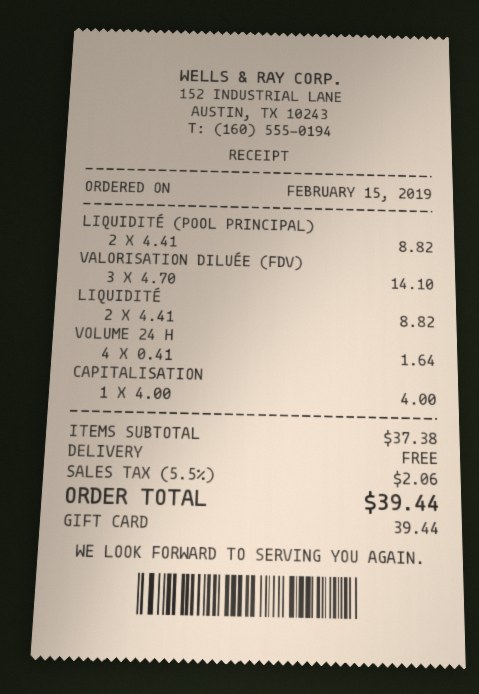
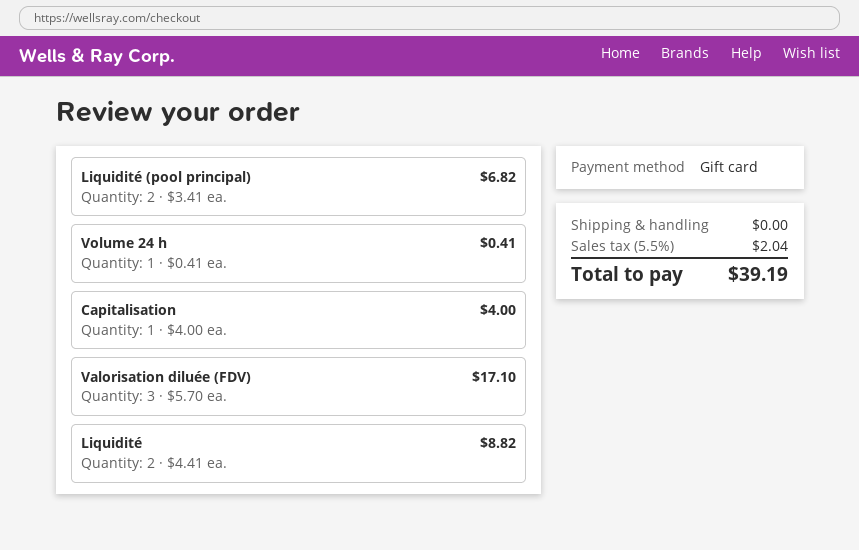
LIQUIDITÉ (POOL PRINCIPAL): 2 x 4.41 = 8.82 -> 2 x 3.41 = 6.82
VALORISATION DILUÉE (FDV): 3 x 4.70 = 14.10 -> 3 x 5.70 = 17.10
VOLUME 24 H: 4 x 0.41 = 1.64 -> 1 x 0.41 = 0.41
tax: 5.5% = 2.06 -> 5.5% = 2.04
total: 39.44 -> 39.19

